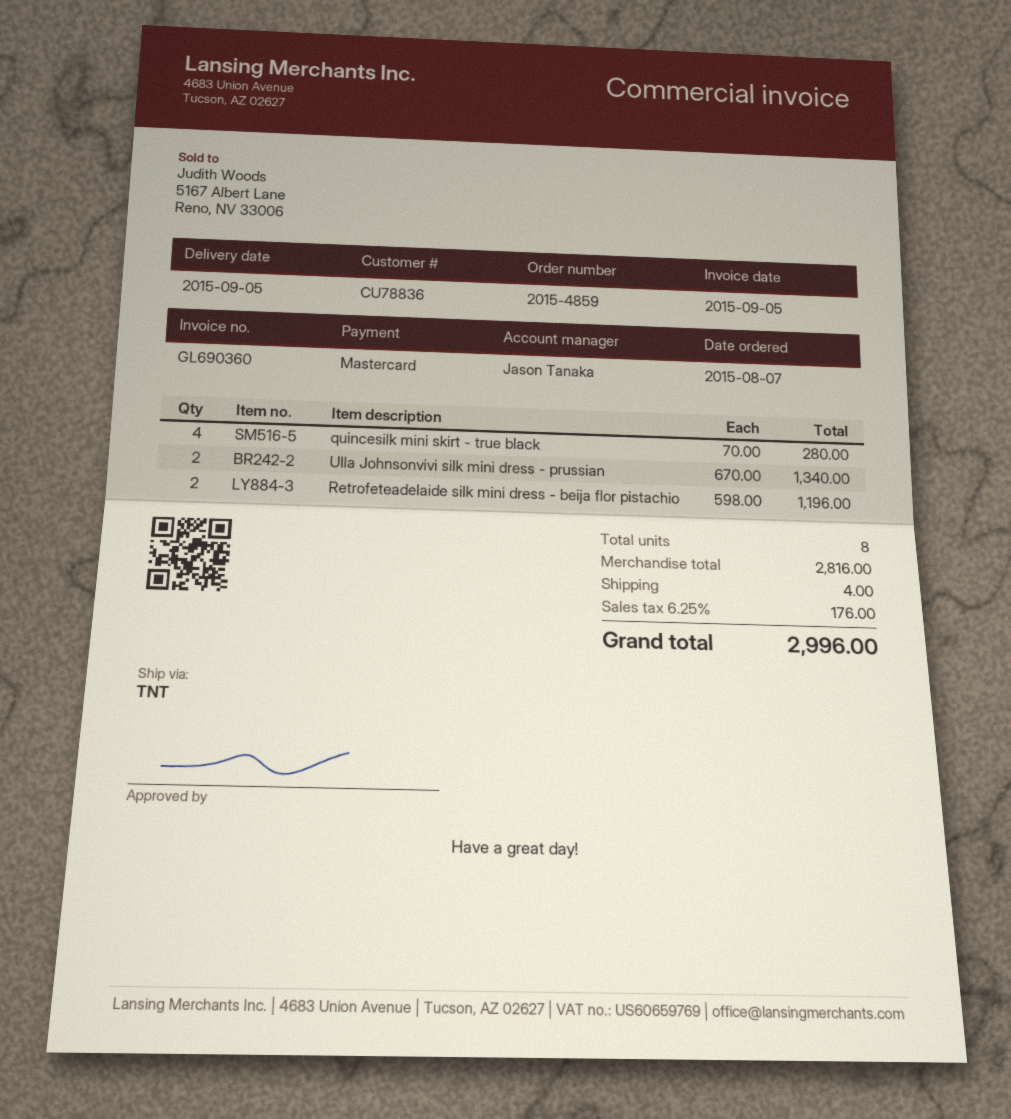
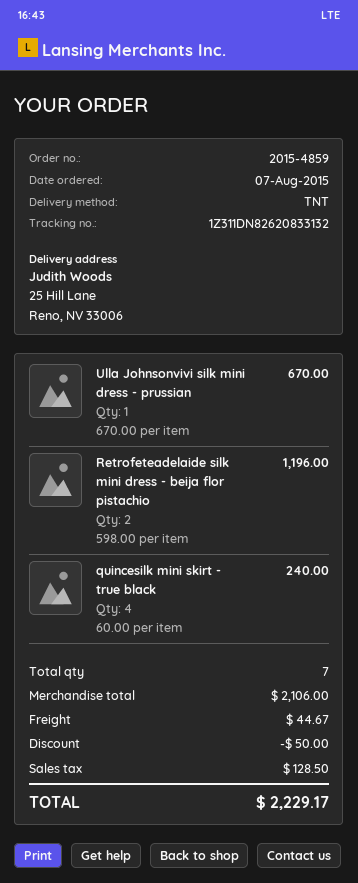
quincesilk mini skirt - true black: 4 x 70.00 = 280.00 -> 4 x 60.00 = 240.00
Ulla Johnsonvivi silk mini dress - prussian: 2 x 670.00 = 1340.00 -> 1 x 670.00 = 670.00
total quantity: 8 -> 7
subtotal: 2816.00 -> 2106.00
discount: none -> 50.00
shipping: 4.00 -> 44.67
tax: 176.00 -> 128.50
total: 2996.00 -> 2229.17

